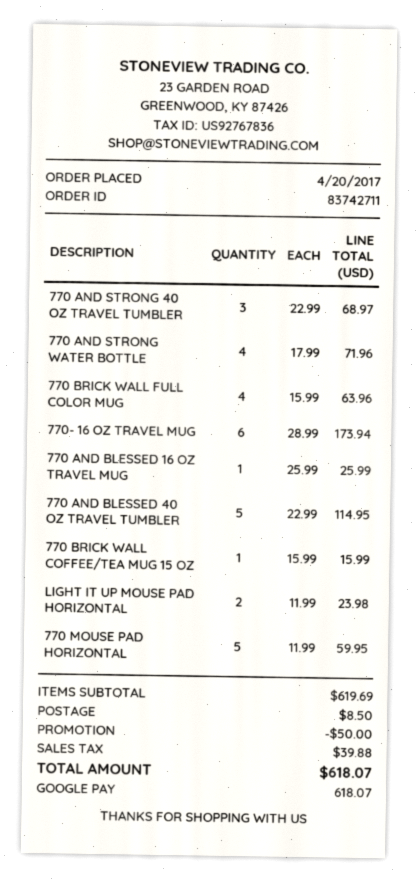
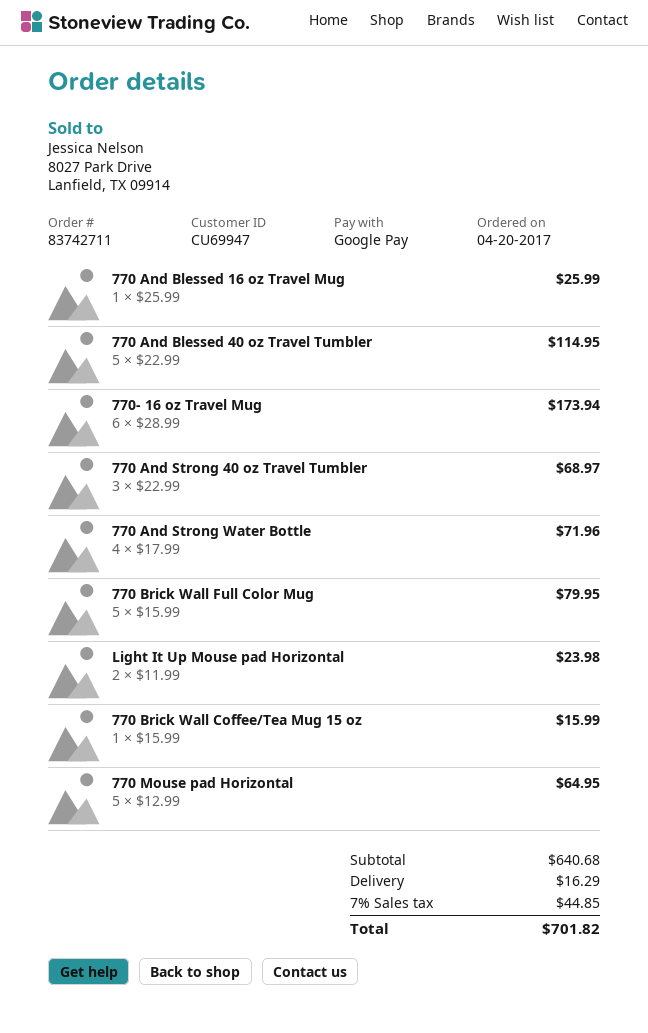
770 BRICK WALL FULL COLOR MUG: 4 x 15.99 = 63.96 -> 5 x 15.99 = 79.95
770 MOUSE PAD HORIZONTAL: 5 x 11.99 = 59.95 -> 5 x 12.99 = 64.95
subtotal: 619.69 -> 640.68
discount: 50.00 -> none
shipping: 8.50 -> 16.29
tax: 39.88 -> 44.85
total: 618.07 -> 701.82

